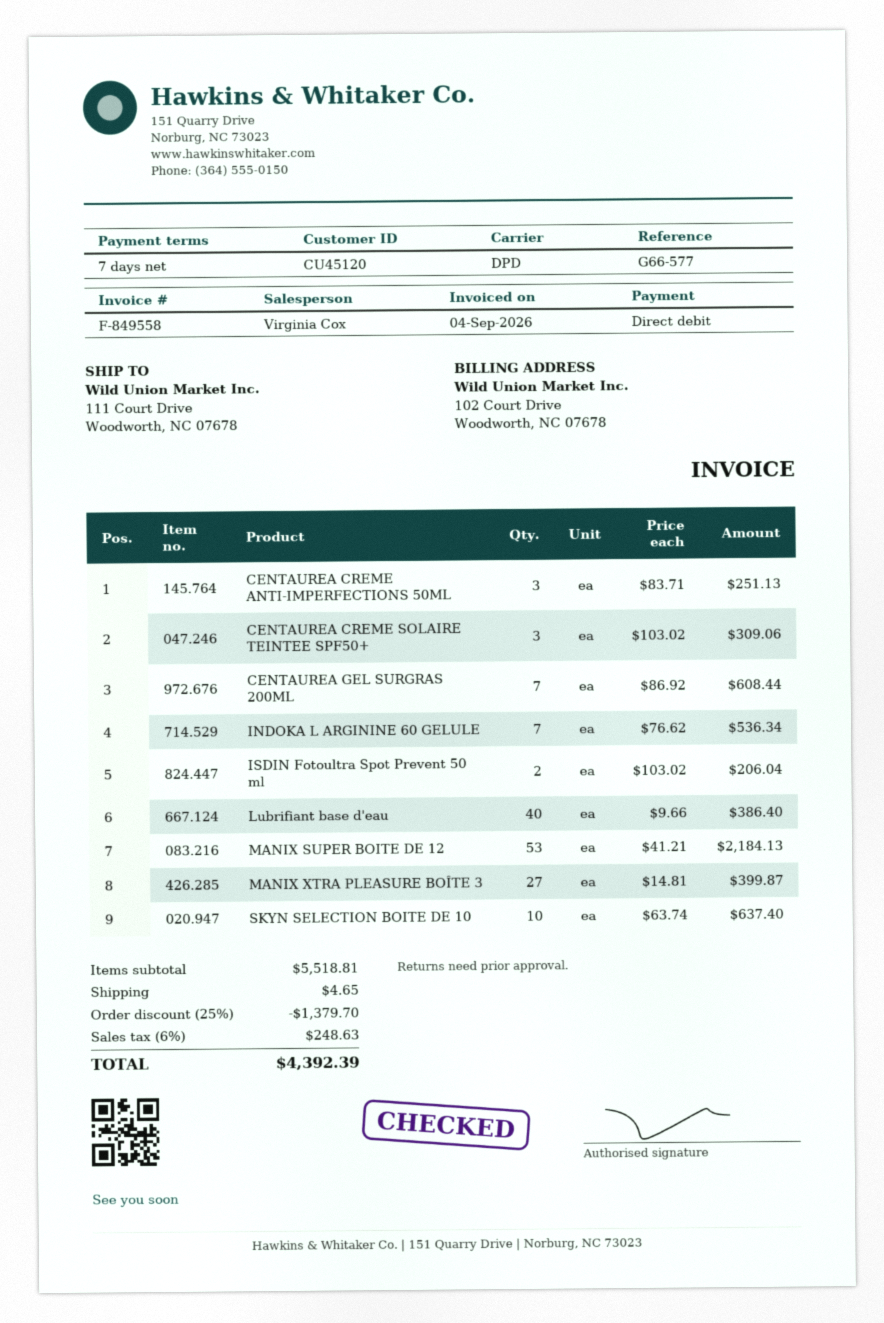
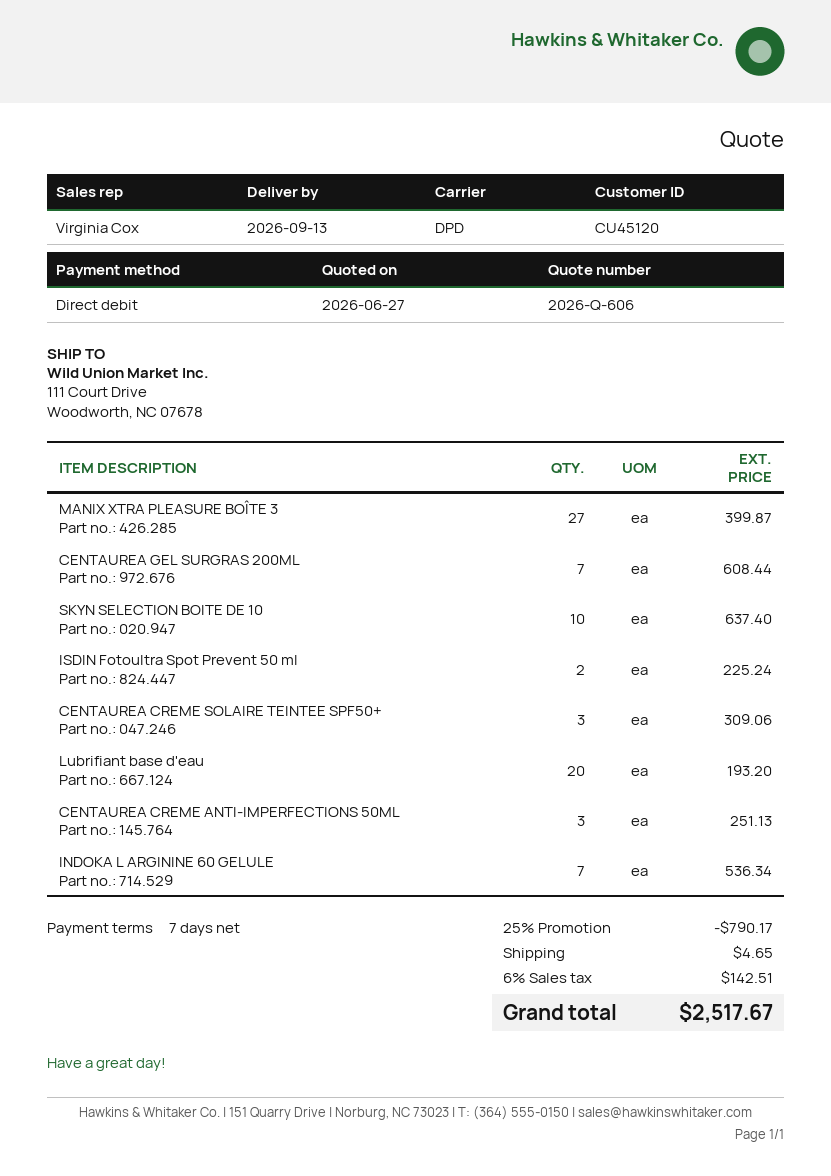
ISDIN Fotoultra Spot Prevent 50 ml: 2 for 206.04 -> 2 for 225.24
Lubrifiant base d'eau: 40 for 386.40 -> 20 for 193.20
MANIX SUPER BOITE DE 12: 53 for 2184.13 -> none
discount: 25% = 1379.70 -> 25% = 790.17
tax: 6% = 248.63 -> 6% = 142.51
total: 4392.39 -> 2517.67

